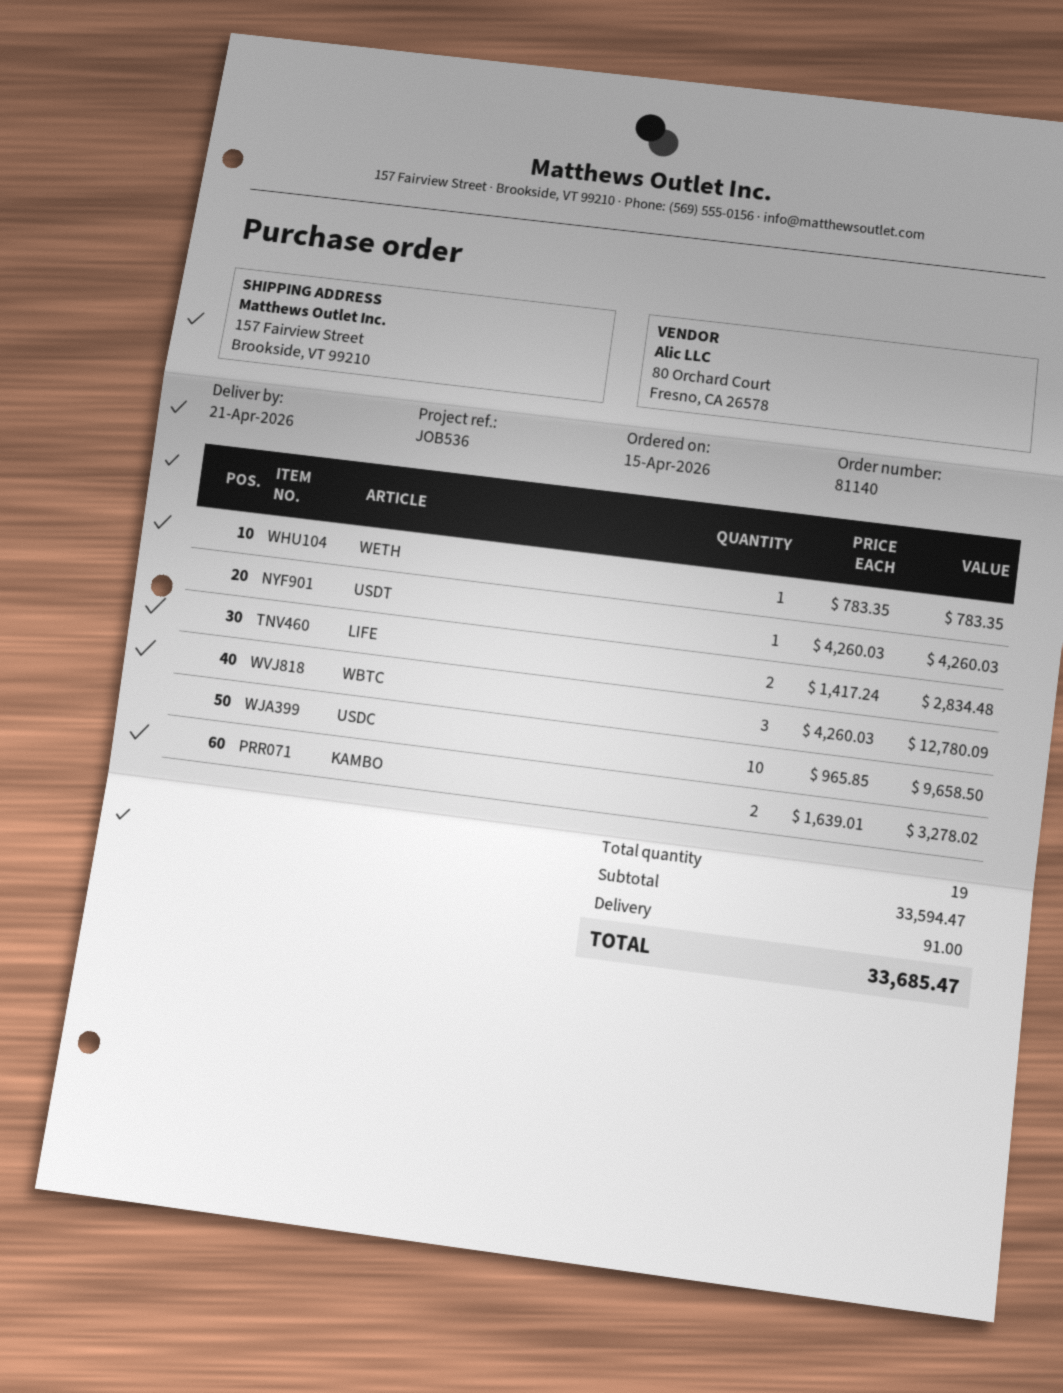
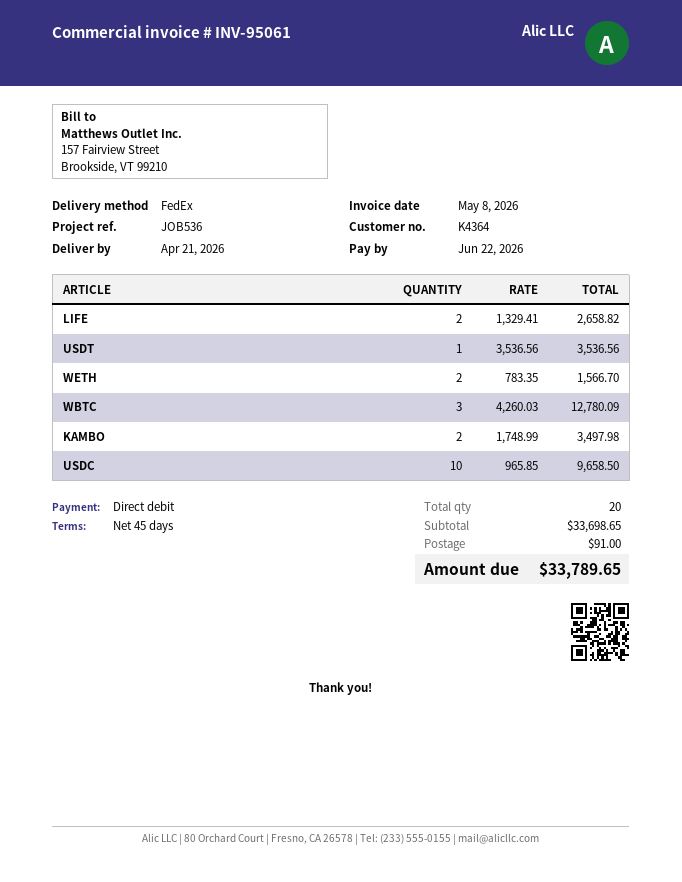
WETH: 1 x 783.35 = 783.35 -> 2 x 783.35 = 1566.70
USDT: 1 x 4260.03 = 4260.03 -> 1 x 3536.56 = 3536.56
LIFE: 2 x 1417.24 = 2834.48 -> 2 x 1329.41 = 2658.82
KAMBO: 2 x 1639.01 = 3278.02 -> 2 x 1748.99 = 3497.98
total quantity: 19 -> 20
subtotal: 33594.47 -> 33698.65
total: 33685.47 -> 33789.65

